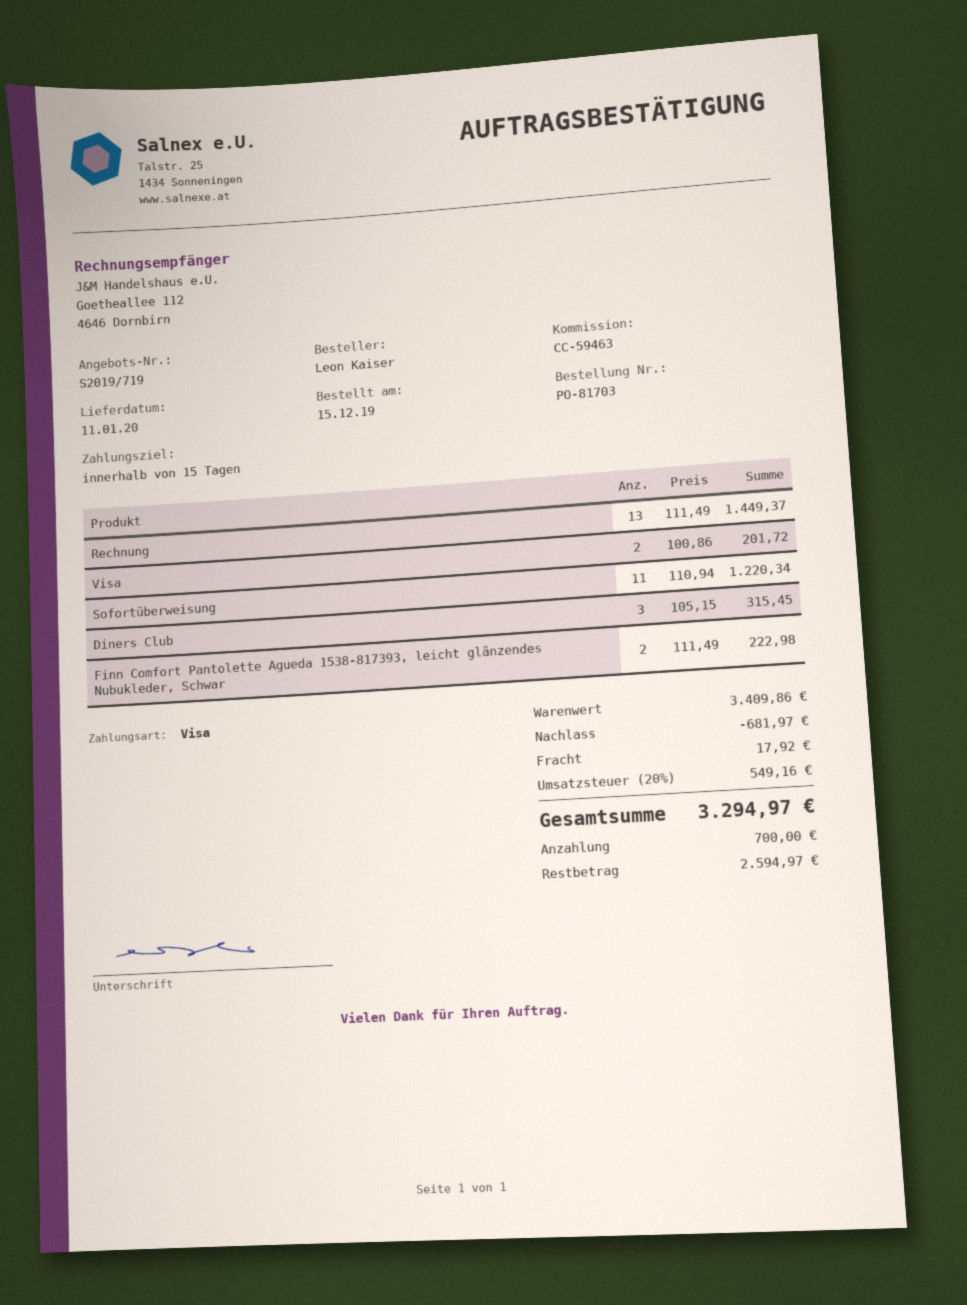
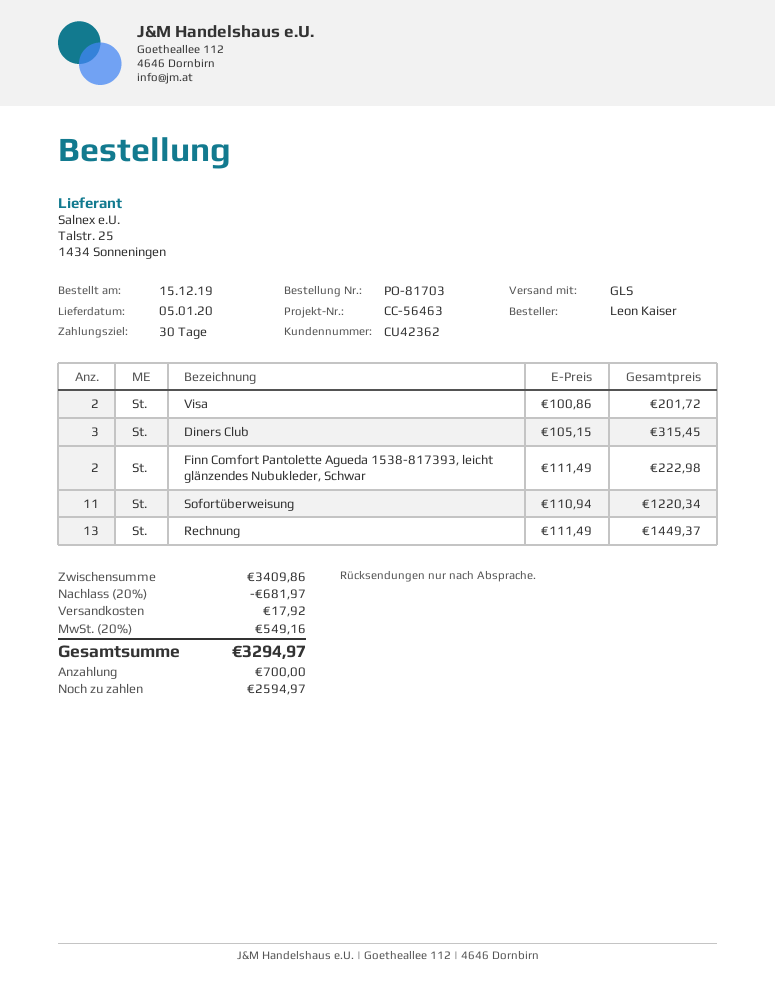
delivery date: 2020-01-11 -> 2020-01-05
payment terms: 15 days -> 30 days
reference: CC-59463 -> CC-56463

